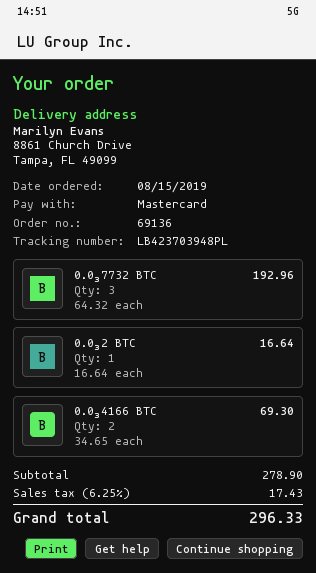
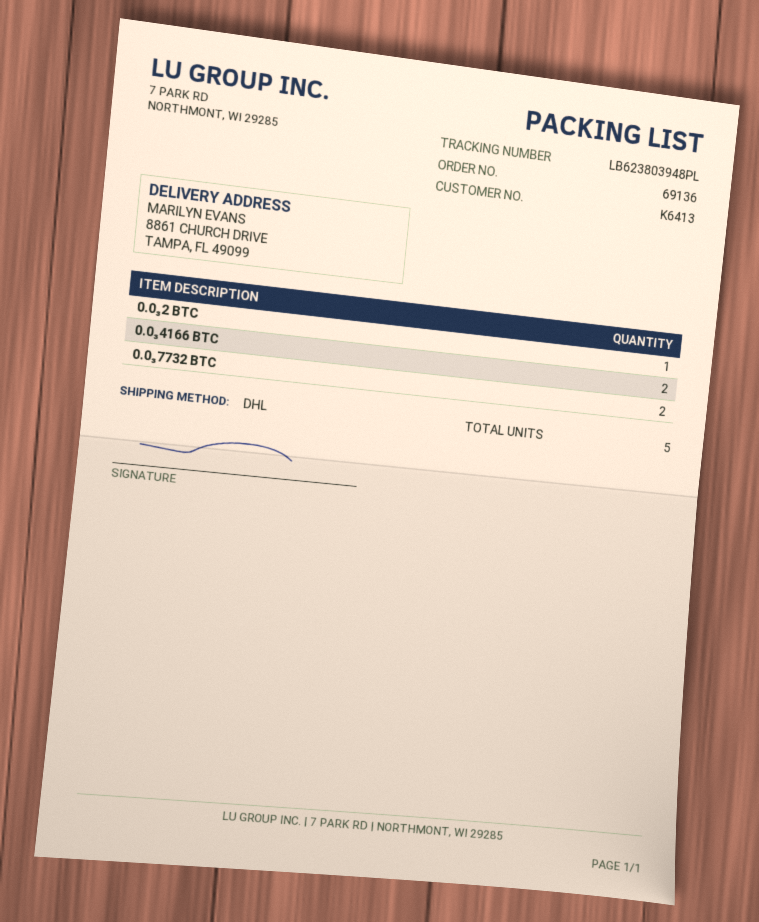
tracking number: LB423703948PL -> LB623803948PL
0.0₃7732 BTC: 3 -> 2

